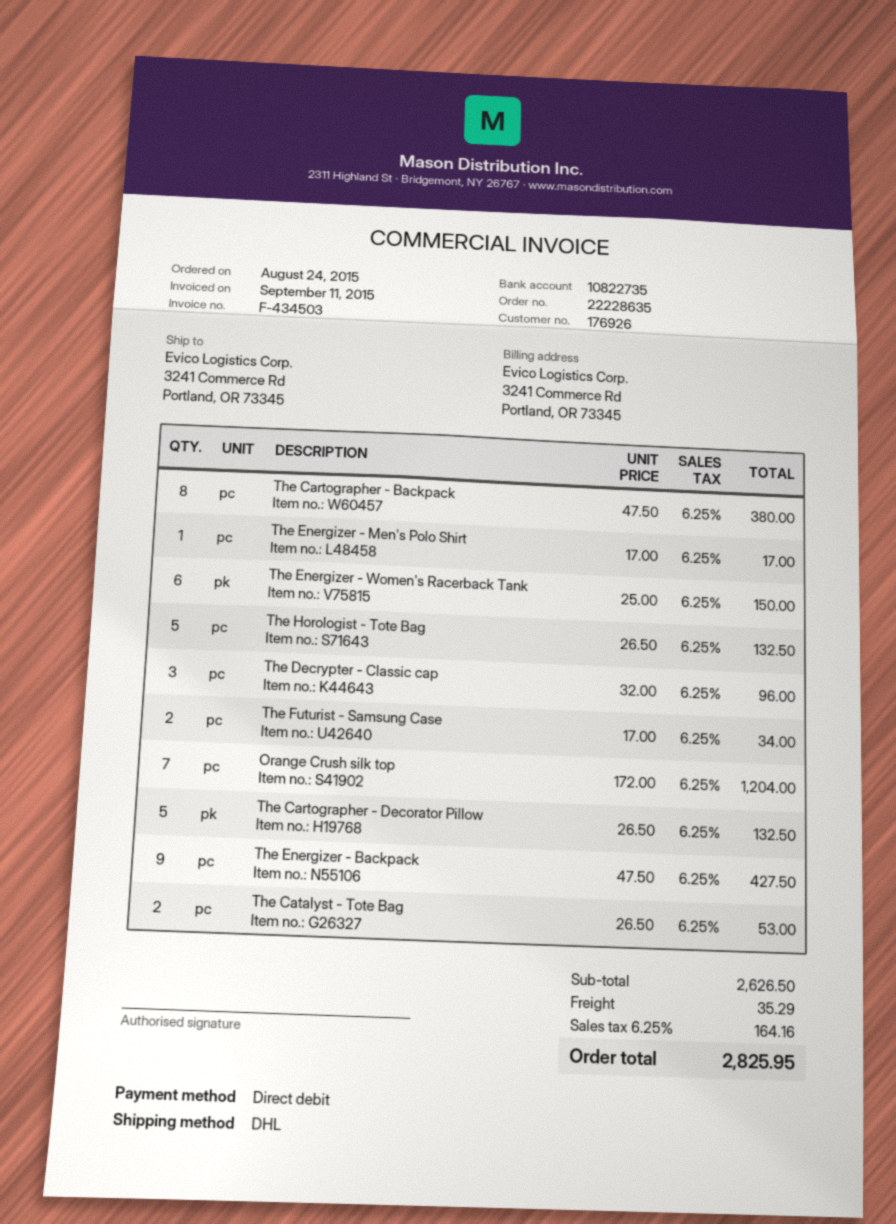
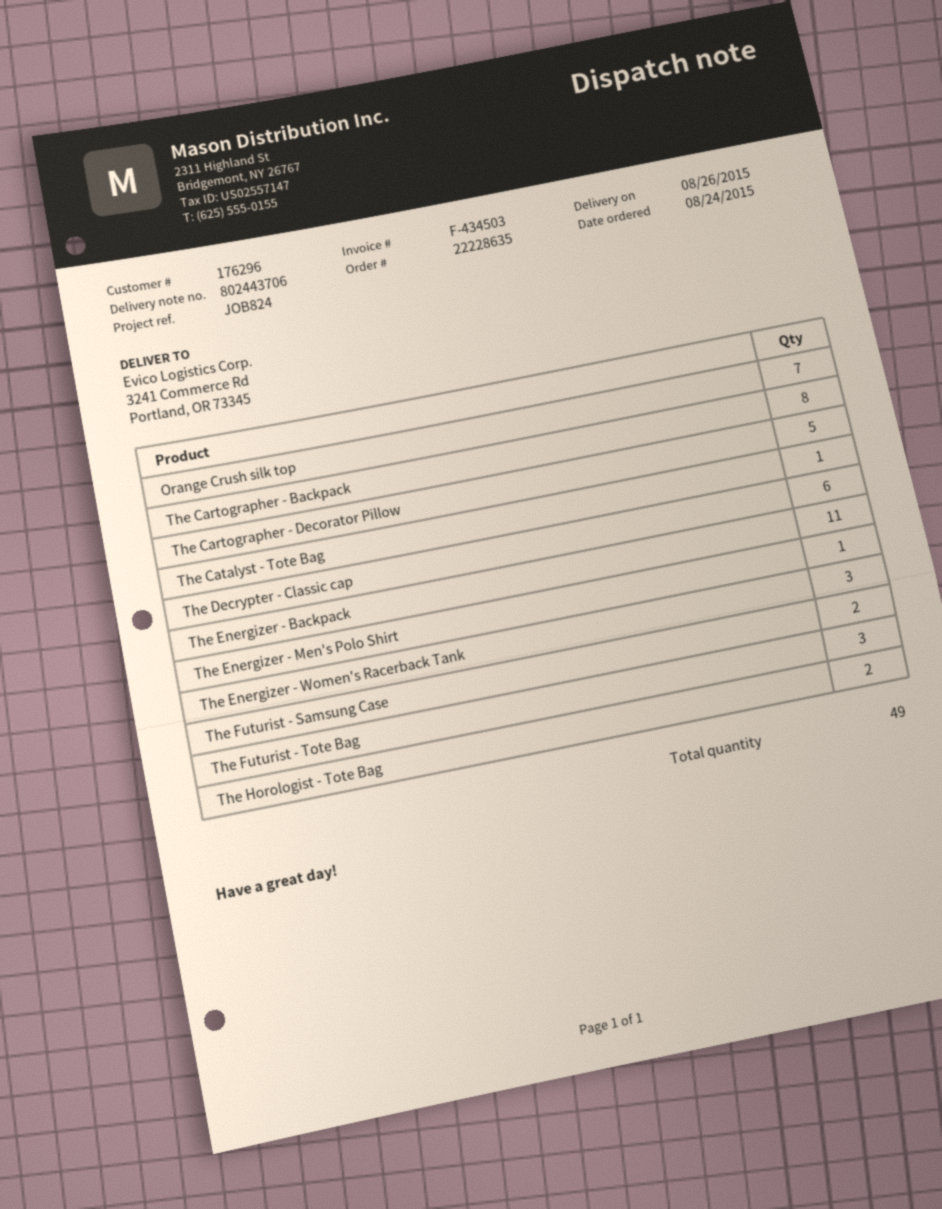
customer number: 176926 -> 176296
The Energizer - Women's Racerback Tank: 6 -> 3
The Horologist - Tote Bag: 5 -> 2
The Decrypter - Classic cap: 3 -> 6
The Energizer - Backpack: 9 -> 11
The Catalyst - Tote Bag: 2 -> 1
The Futurist - Tote Bag: none -> 3

